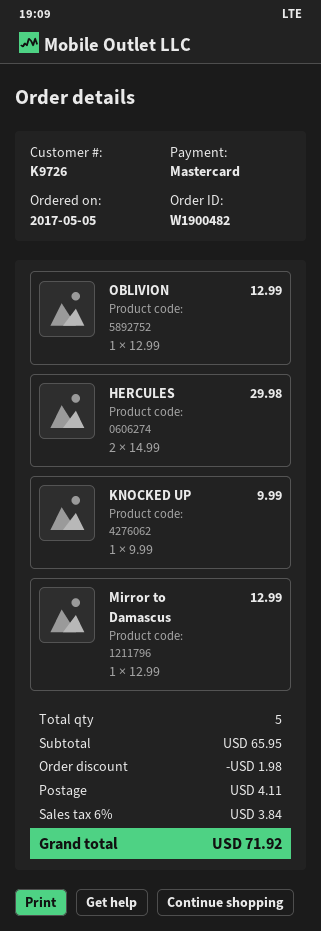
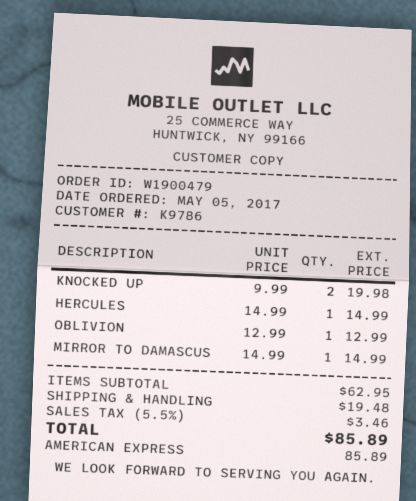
order number: W1900482 -> W1900479
customer number: K9726 -> K9786
payment method: Mastercard -> American Express
HERCULES: 2 x 14.99 = 29.98 -> 1 x 14.99 = 14.99
KNOCKED UP: 1 x 9.99 = 9.99 -> 2 x 9.99 = 19.98
Mirror to Damascus: 1 x 12.99 = 12.99 -> 1 x 14.99 = 14.99
subtotal: 65.95 -> 62.95
discount: 1.98 -> none
shipping: 4.11 -> 19.48
tax: 6% = 3.84 -> 5.5% = 3.46
total: 71.92 -> 85.89

